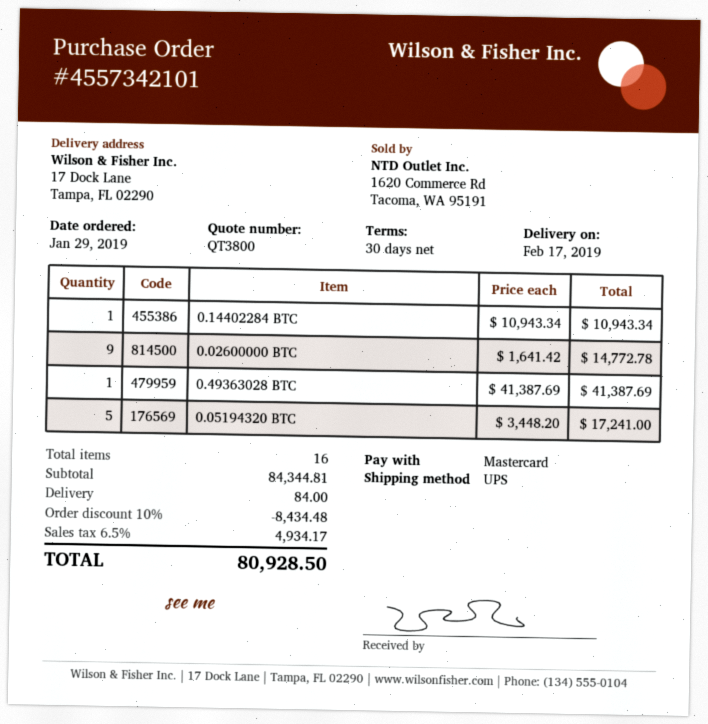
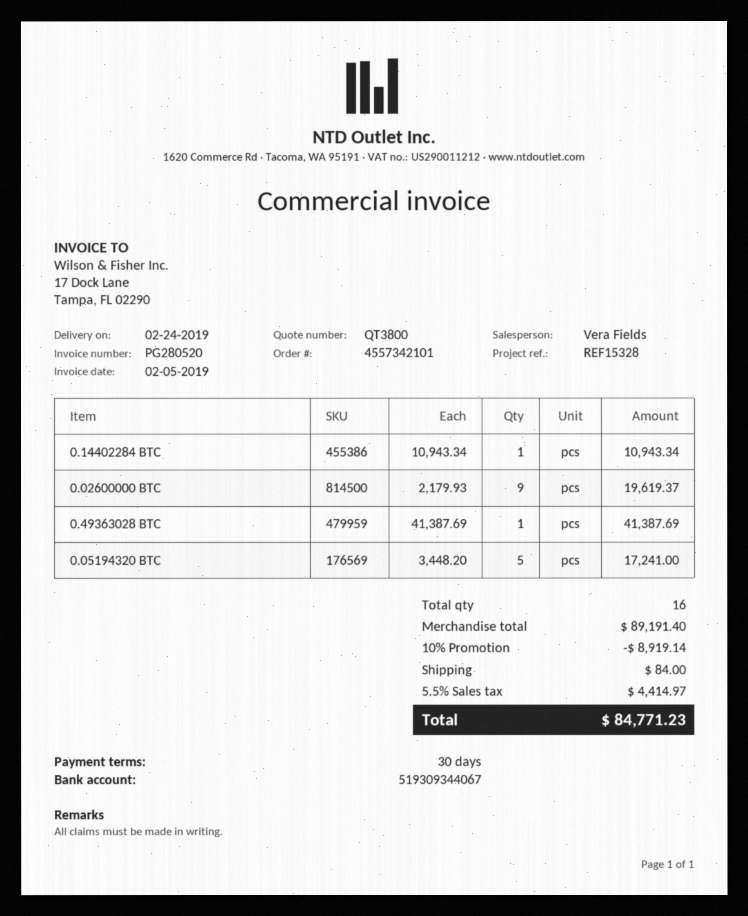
delivery date: 2019-02-17 -> 2019-02-24
0.02600000 BTC: 9 x 1641.42 = 14772.78 -> 9 x 2179.93 = 19619.37
subtotal: 84344.81 -> 89191.40
discount: 10% = 8434.48 -> 10% = 8919.14
tax: 6.5% = 4934.17 -> 5.5% = 4414.97
total: 80928.50 -> 84771.23

